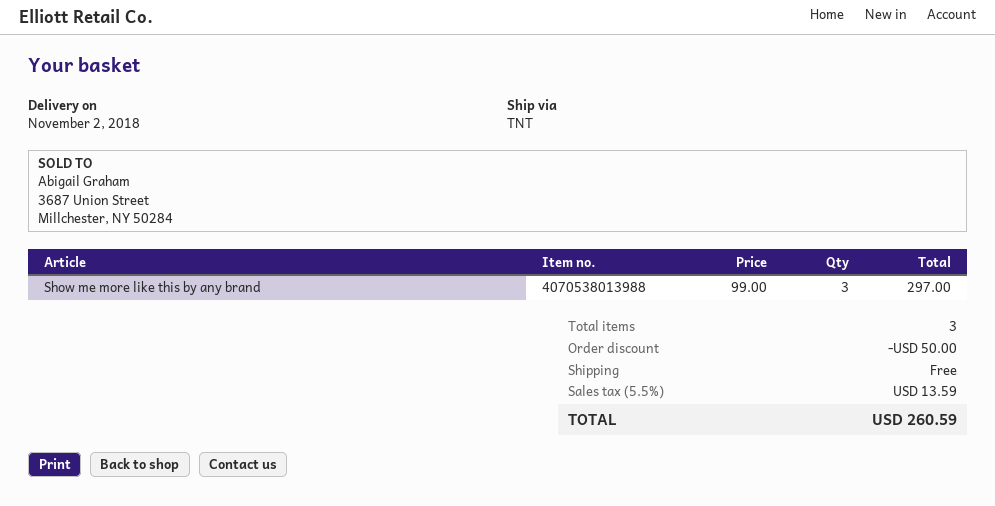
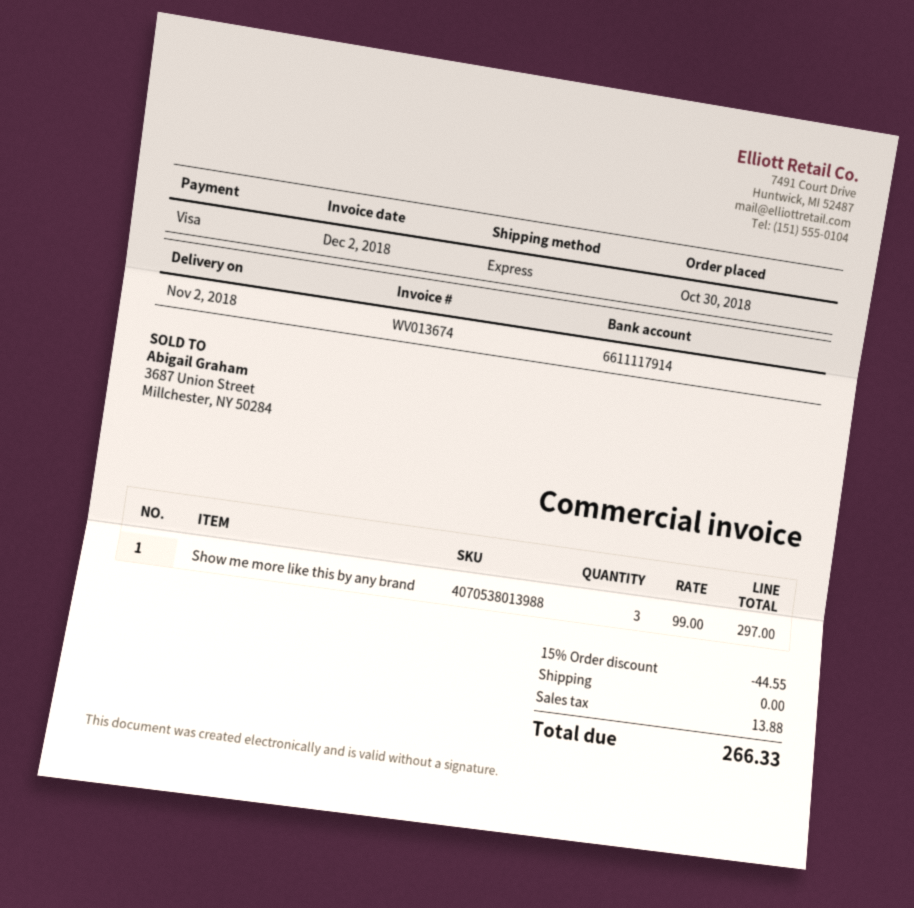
shipping method: TNT -> express
discount: 50.00 -> 44.55
tax: 13.59 -> 13.88
total: 260.59 -> 266.33

